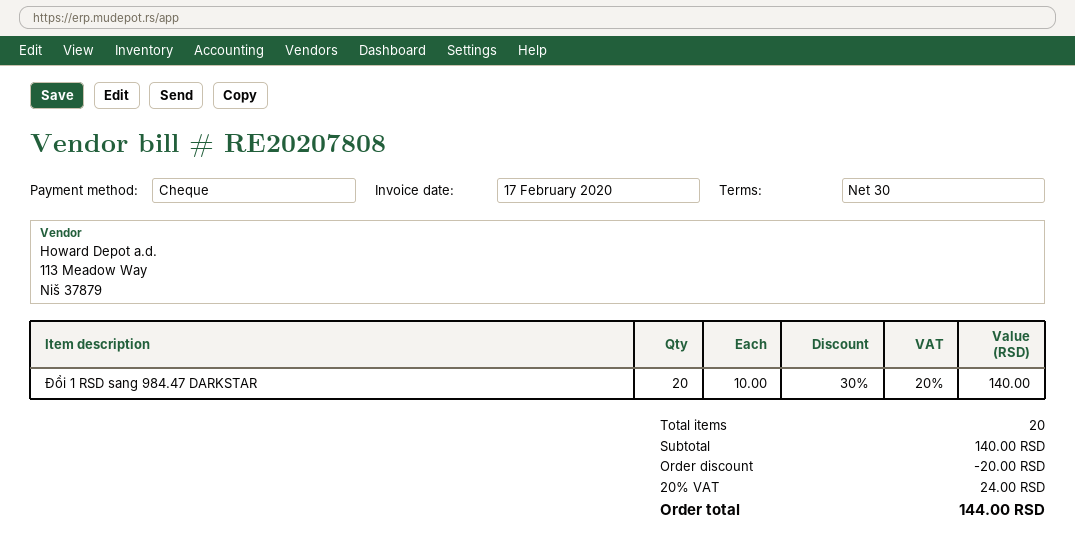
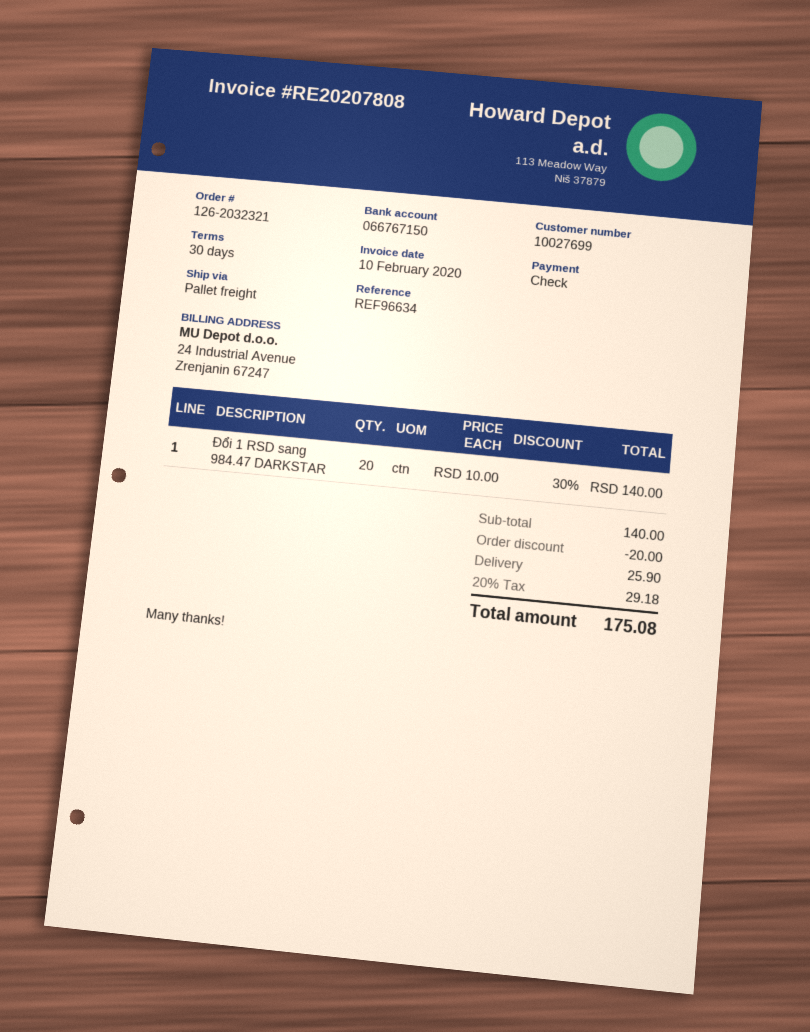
invoice date: 2020-02-17 -> 2020-02-10
shipping: none -> 25.90
tax: 20% = 24.00 -> 20% = 29.18
total: 144.00 -> 175.08

